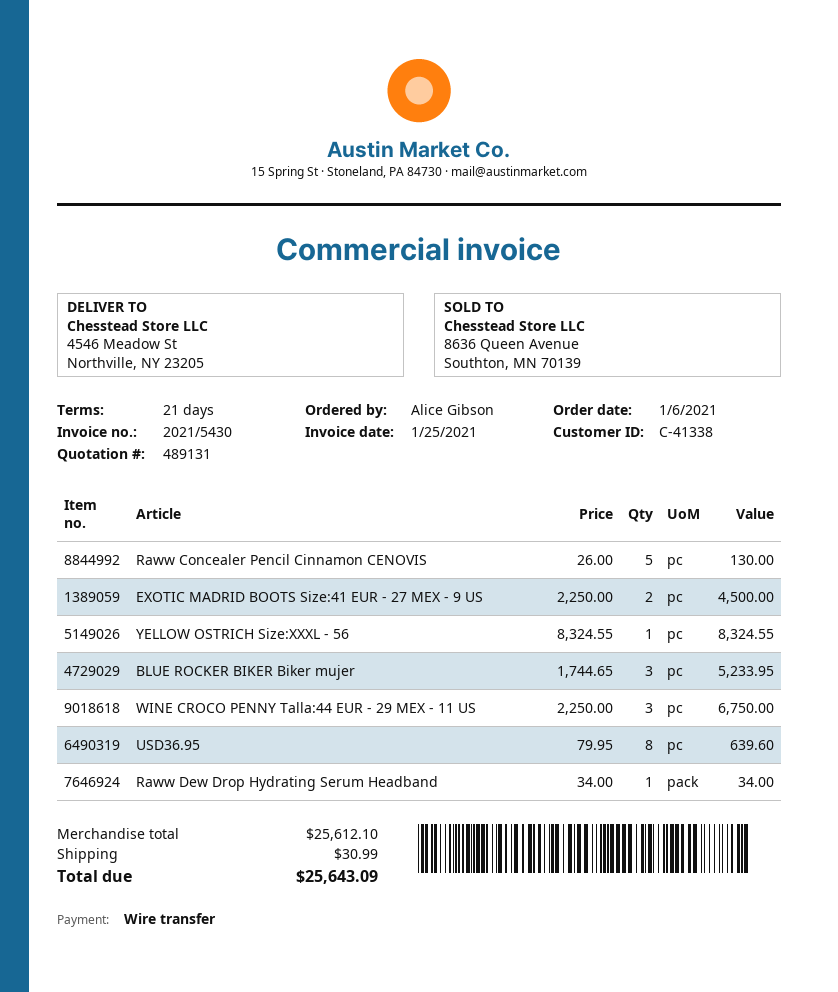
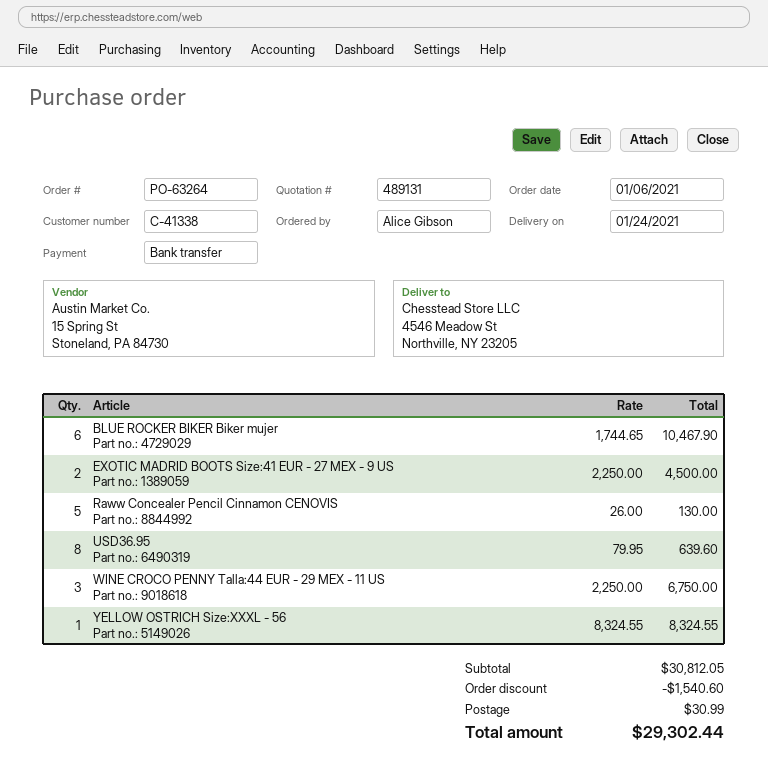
BLUE ROCKER BIKER Biker mujer: 3 x 1744.65 = 5233.95 -> 6 x 1744.65 = 10467.90
Raww Dew Drop Hydrating Serum Headband: 1 x 34.00 = 34.00 -> none
subtotal: 25612.10 -> 30812.05
discount: none -> 1540.60
total: 25643.09 -> 29302.44

